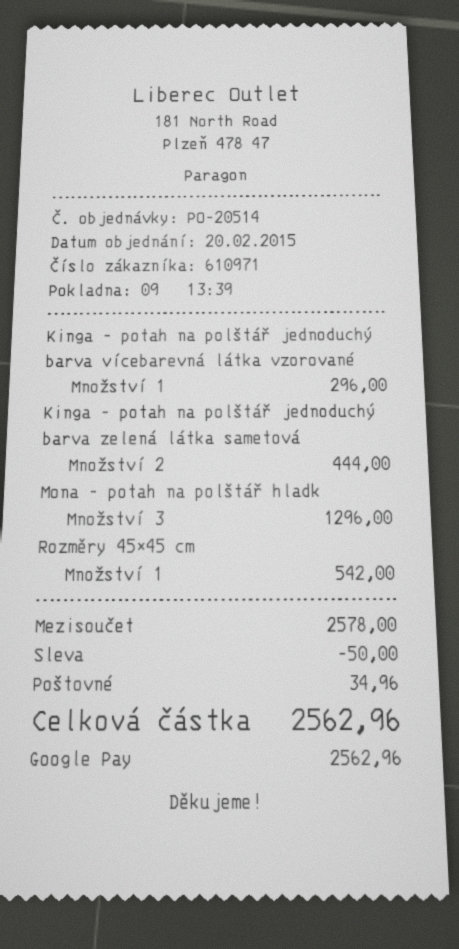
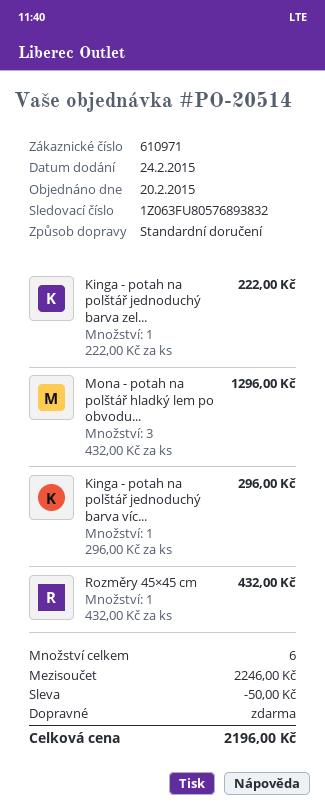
Kinga - potah na polštář jednoduchý barva zelená látka sametová: 2 for 444.00 -> 1 for 222.00
Rozměry 45×45 cm: 1 for 542.00 -> 1 for 432.00
subtotal: 2578.00 -> 2246.00
shipping: 34.96 -> 0.00
total: 2562.96 -> 2196.00

